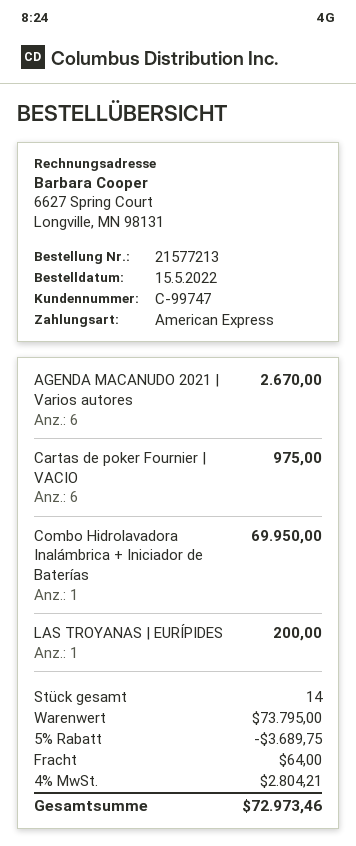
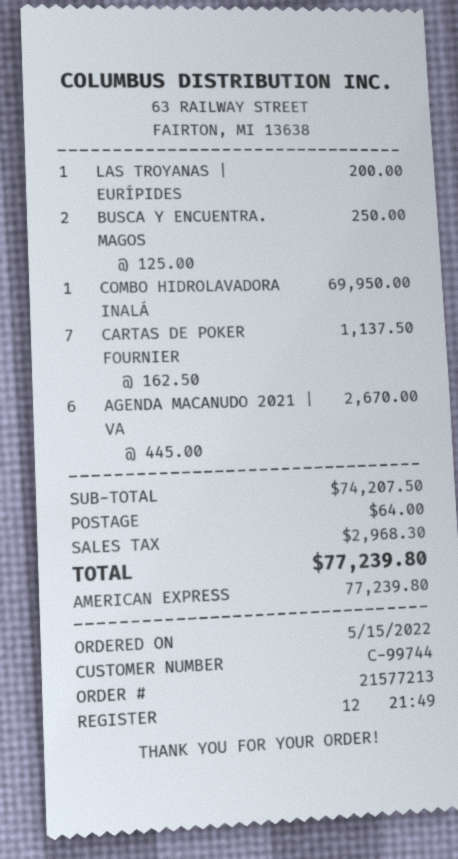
customer number: C-99747 -> C-99744
Cartas de poker Fournier | VACIO: 6 for 975.00 -> 7 for 1137.50
BUSCA Y ENCUENTRA. MAGOS: none -> 2 for 250.00
subtotal: 73795.00 -> 74207.50
discount: 5% = 3689.75 -> none
tax: 2804.21 -> 2968.30
total: 72973.46 -> 77239.80

